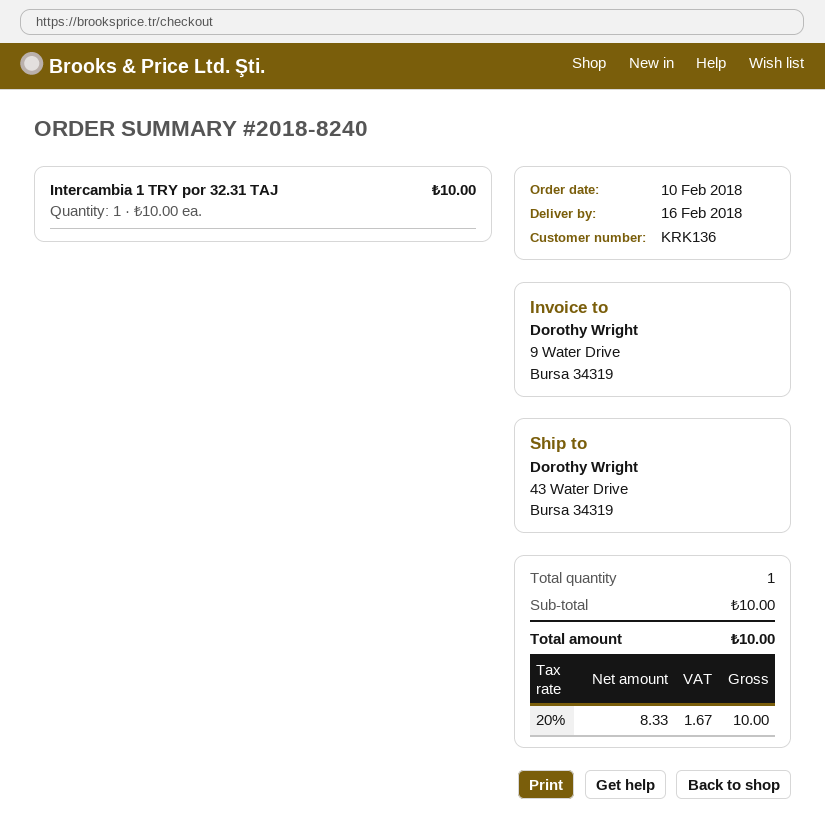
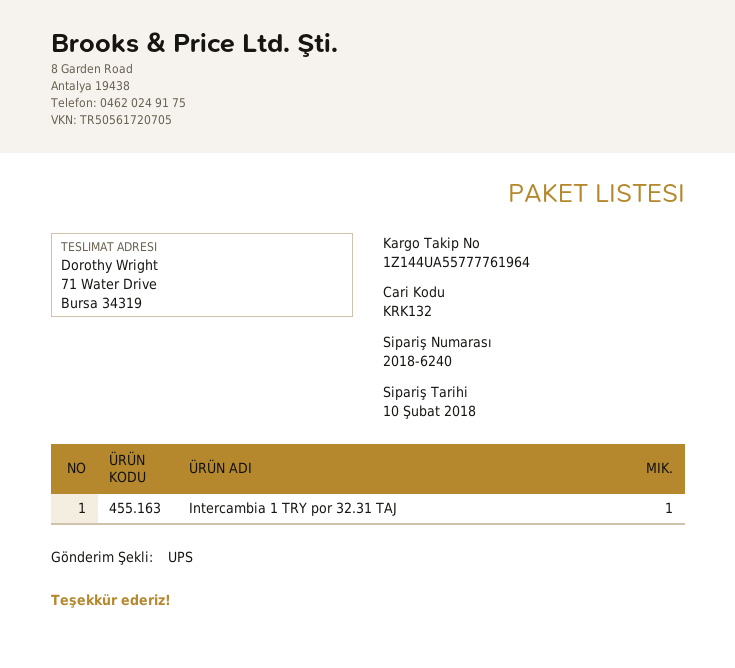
order number: 2018-8240 -> 2018-6240
customer number: KRK136 -> KRK132
ship to: 43 Water Drive, Bursa 34319 -> 71 Water Drive, Bursa 34319

